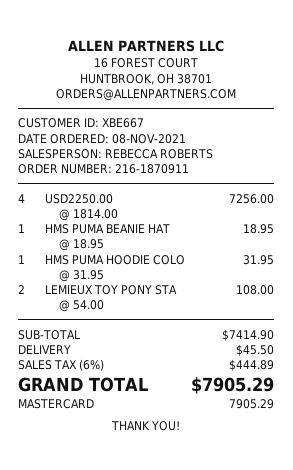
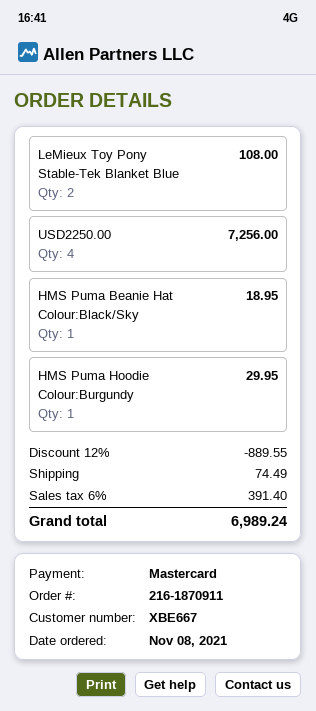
HMS PUMA HOODIE COLO: 1 for 31.95 -> 1 for 29.95
discount: none -> 12% = 889.55
shipping: 45.50 -> 74.49
tax: 6% = 444.89 -> 6% = 391.40
total: 7905.29 -> 6989.24

